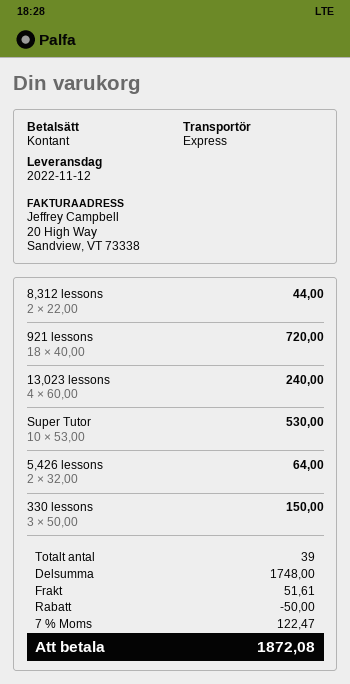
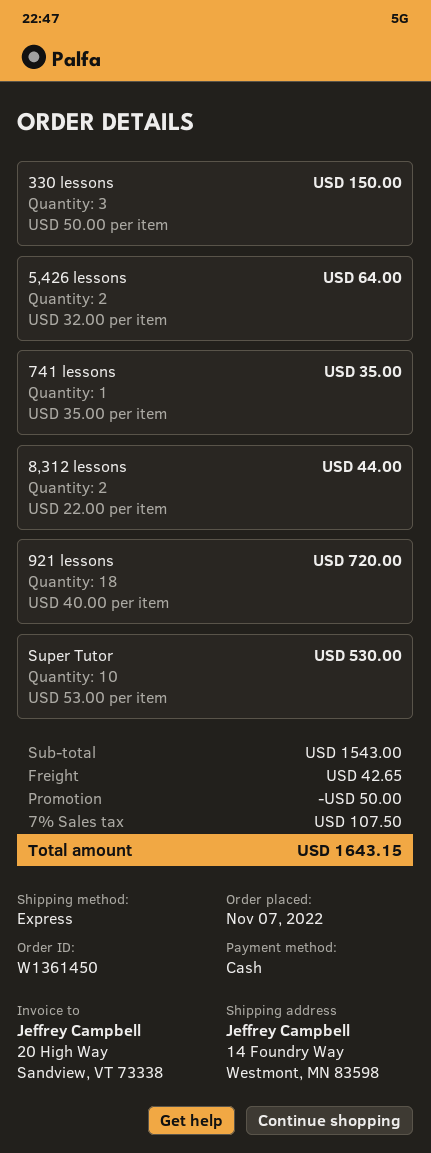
13,023 lessons: 4 x 60.00 = 240.00 -> none
741 lessons: none -> 1 x 35.00 = 35.00
subtotal: 1748.00 -> 1543.00
shipping: 51.61 -> 42.65
tax: 7% = 122.47 -> 7% = 107.50
total: 1872.08 -> 1643.15

